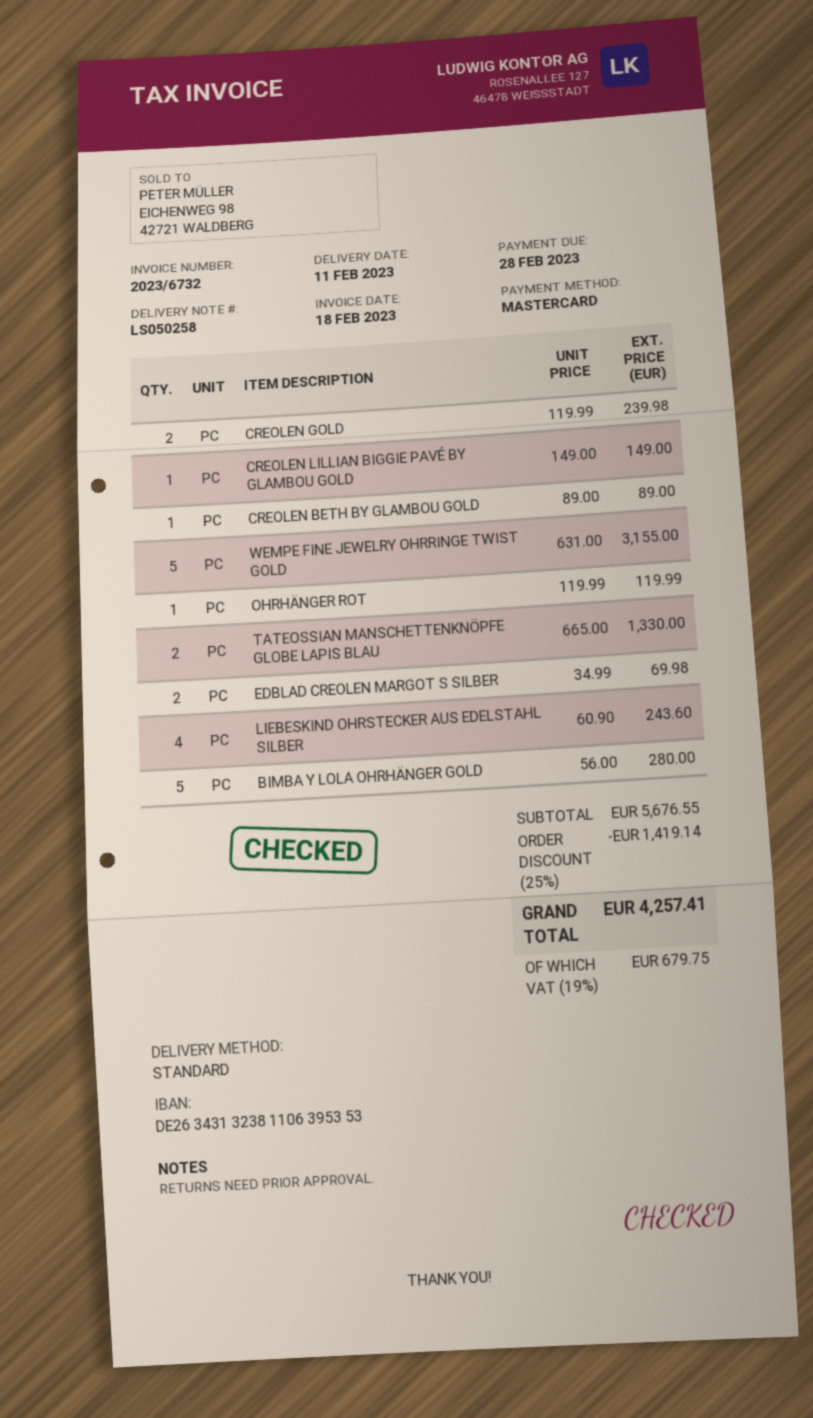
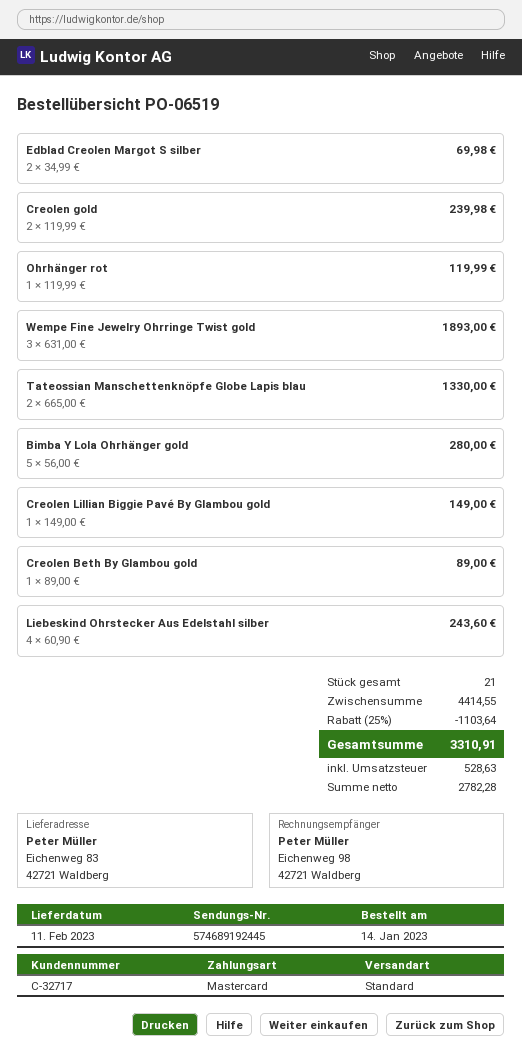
WEMPE FINE JEWELRY OHRRINGE TWIST GOLD: 5 x 631.00 = 3155.00 -> 3 x 631.00 = 1893.00
subtotal: 5676.55 -> 4414.55
discount: 25% = 1419.14 -> 25% = 1103.64
tax: 679.75 -> 528.63
total: 4257.41 -> 3310.91

